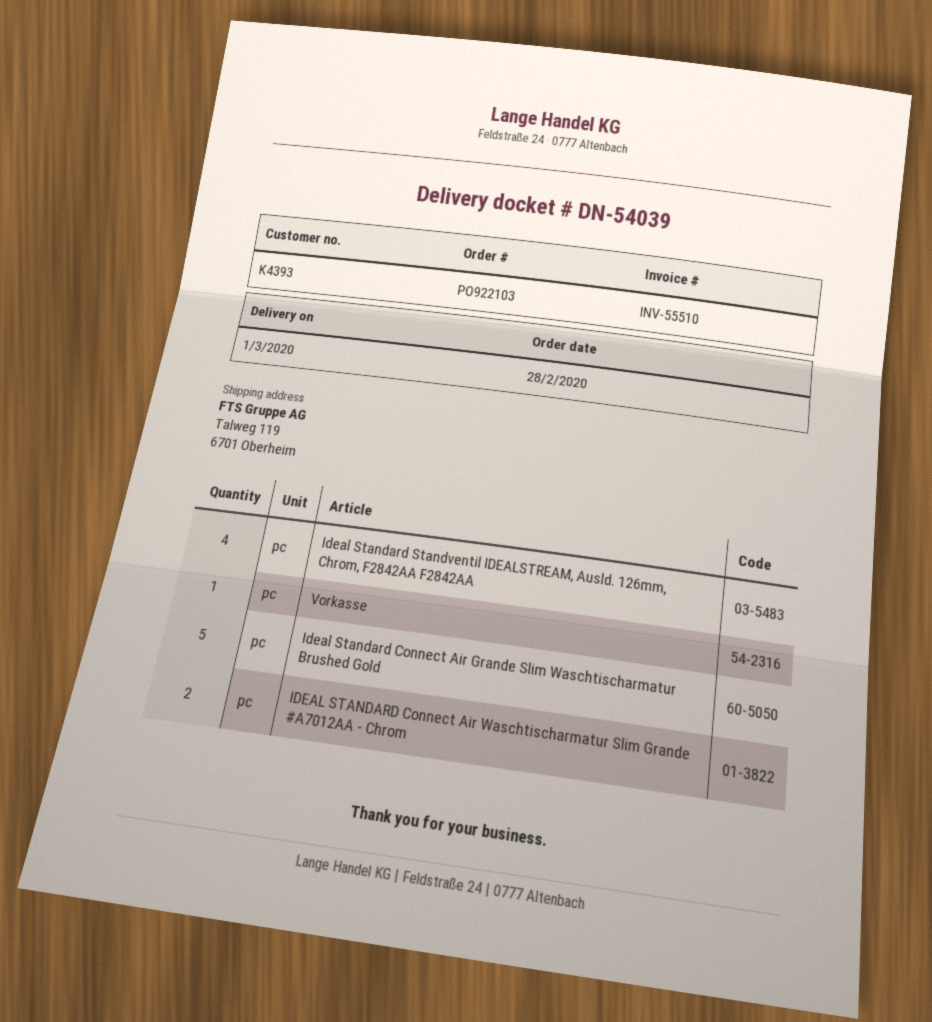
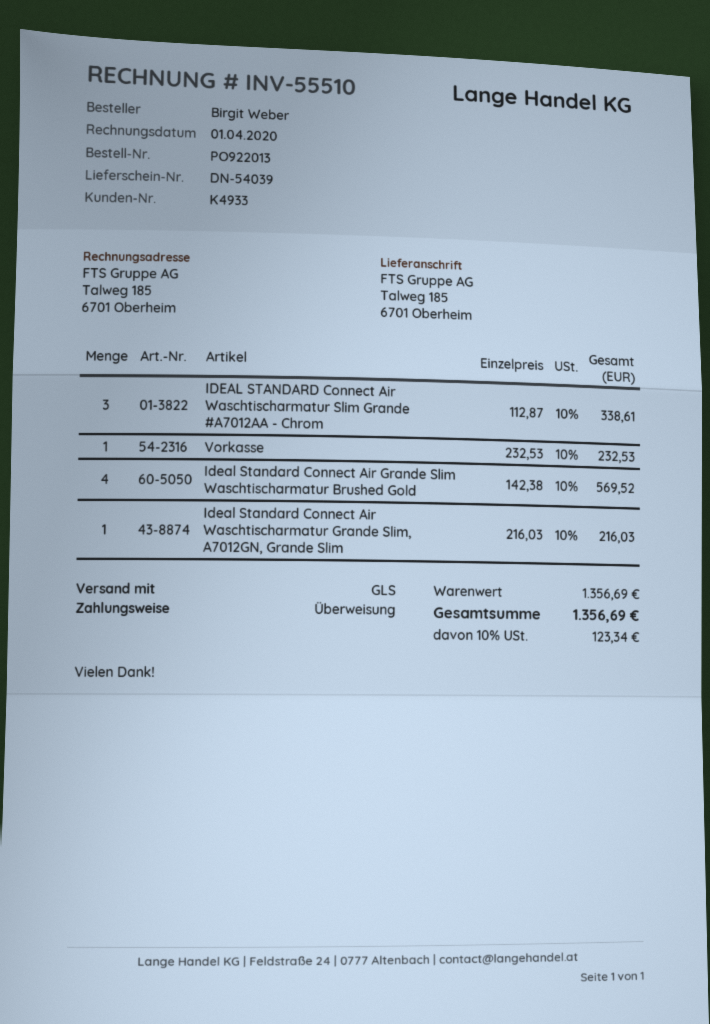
order number: PO922103 -> PO922013
customer number: K4393 -> K4933
ship to: Talweg 119, 6701 Oberheim -> Talweg 185, 6701 Oberheim
Ideal Standard Standventil IDEALSTREAM, Ausld. 126mm, Chrom, F2842AA F2842AA: 4 -> none
Ideal Standard Connect Air Grande Slim Waschtischarmatur Brushed Gold: 5 -> 4
IDEAL STANDARD Connect Air Waschtischarmatur Slim Grande #A7012AA - Chrom: 2 -> 3
Ideal Standard Connect Air Waschtischarmatur Grande Slim, A7012GN, Grande Slim: none -> 1

